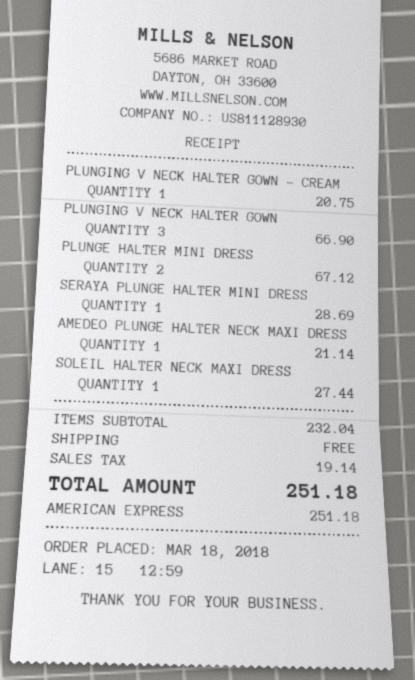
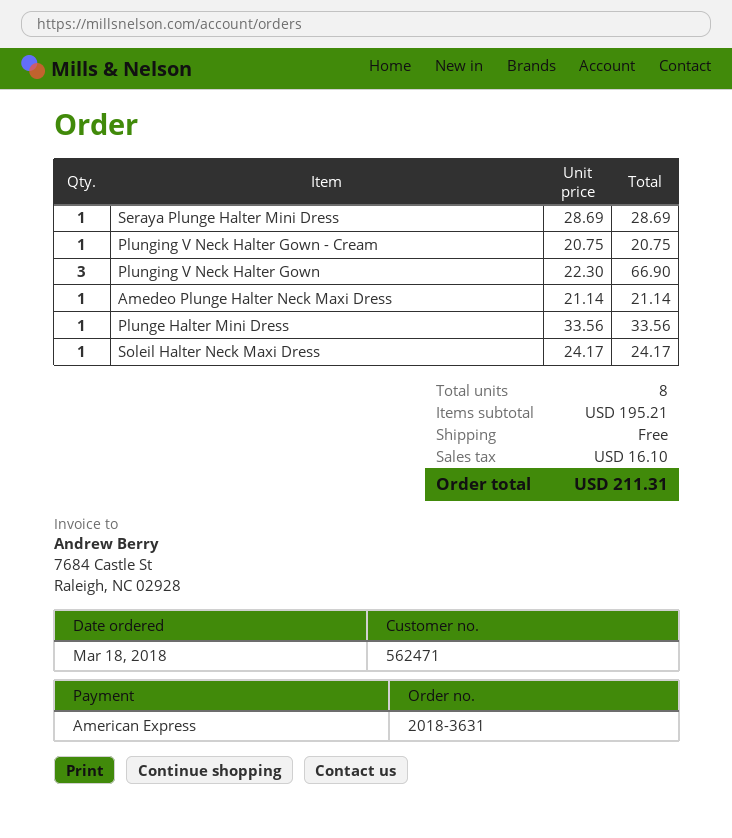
PLUNGE HALTER MINI DRESS: 2 for 67.12 -> 1 for 33.56
SOLEIL HALTER NECK MAXI DRESS: 1 for 27.44 -> 1 for 24.17
subtotal: 232.04 -> 195.21
tax: 19.14 -> 16.10
total: 251.18 -> 211.31

